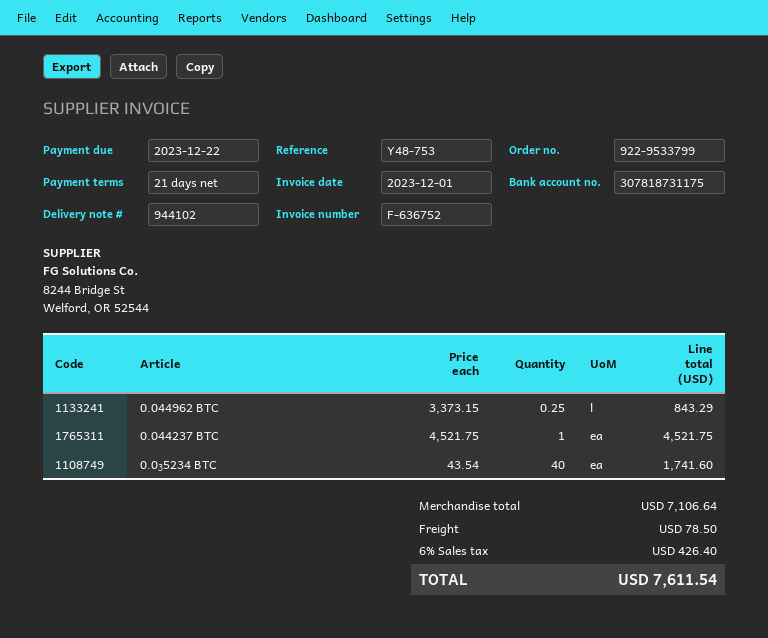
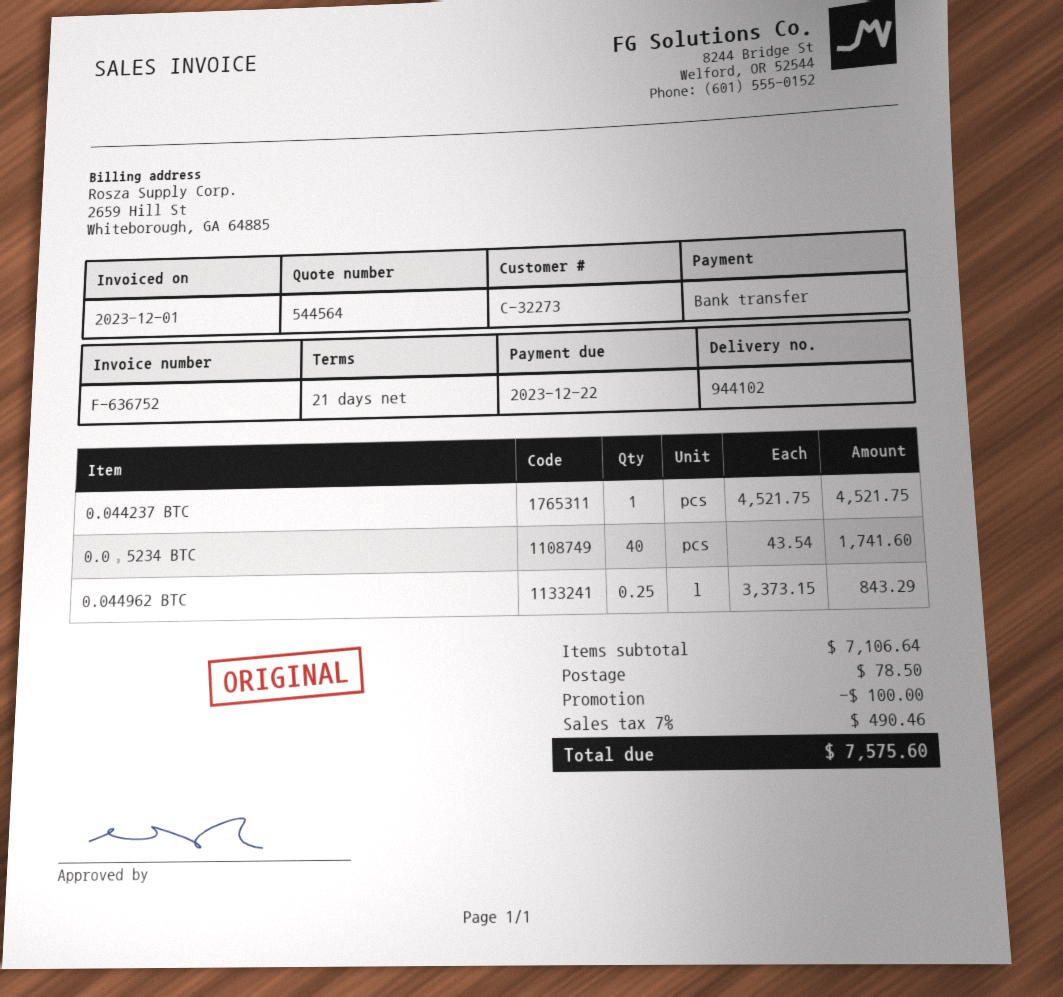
discount: none -> 100.00
tax: 6% = 426.40 -> 7% = 490.46
total: 7611.54 -> 7575.60

